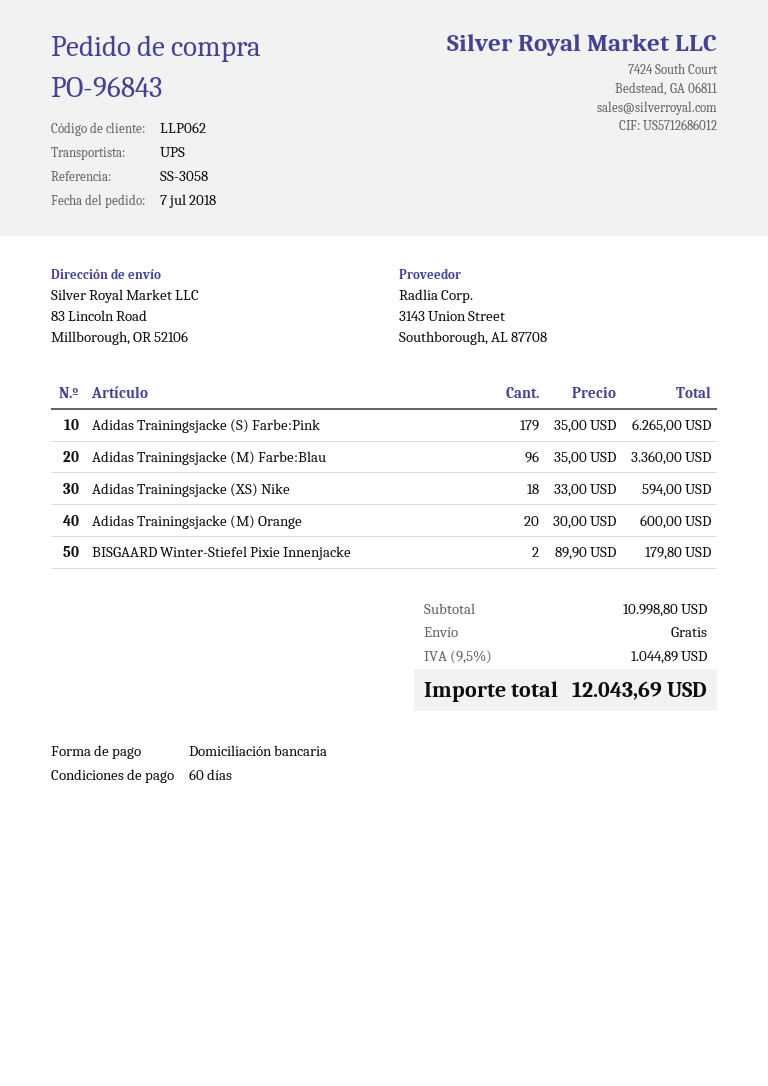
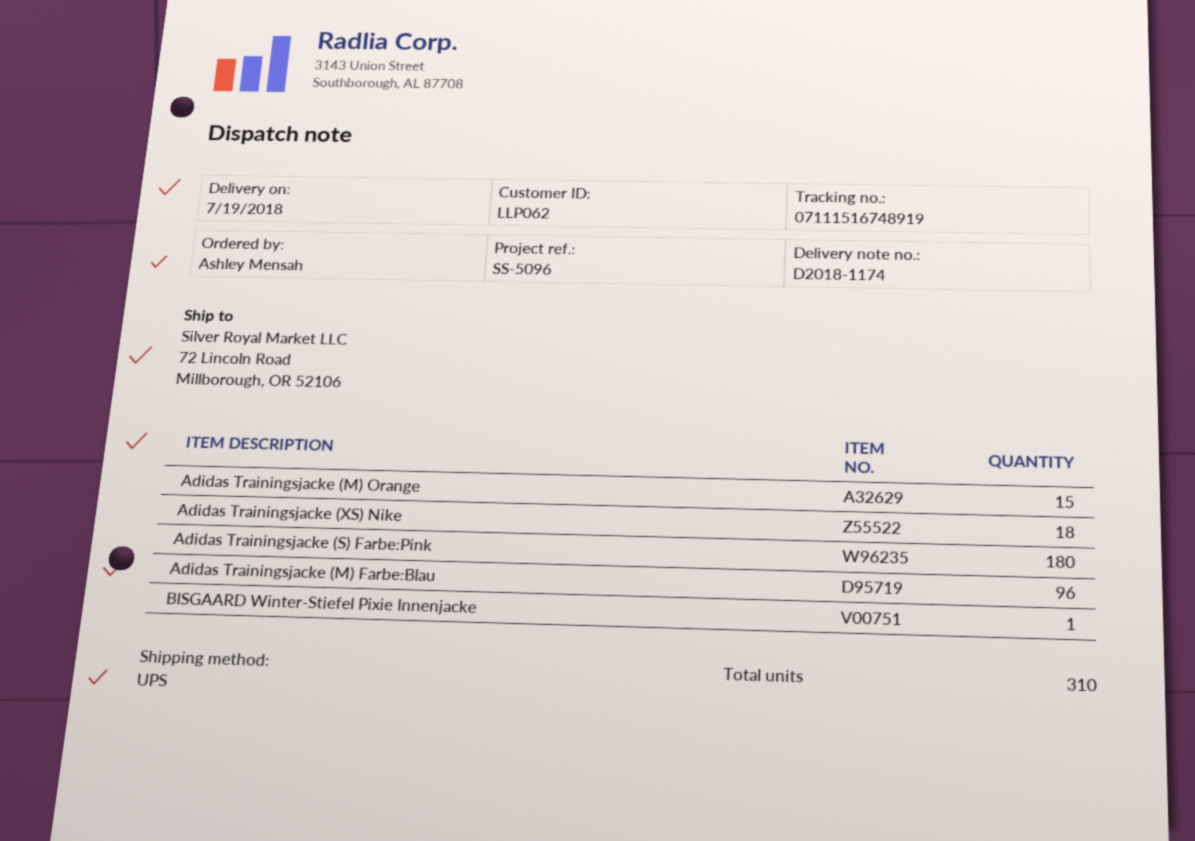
reference: SS-3058 -> SS-5096
ship to: 83 Lincoln Road, Millborough, OR 52106 -> 72 Lincoln Road, Millborough, OR 52106
Adidas Trainingsjacke (S) Farbe:Pink: 179 -> 180
Adidas Trainingsjacke (M) Orange: 20 -> 15
BISGAARD Winter-Stiefel Pixie Innenjacke: 2 -> 1

